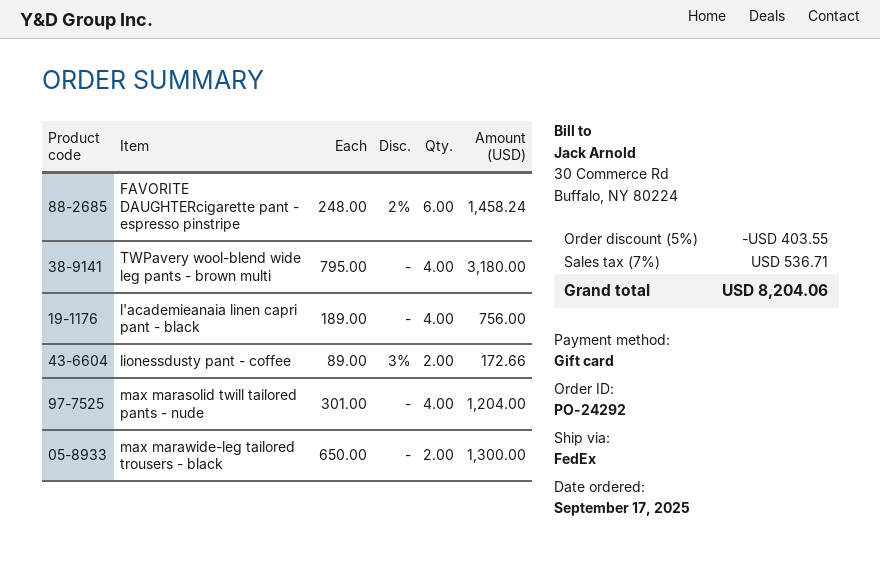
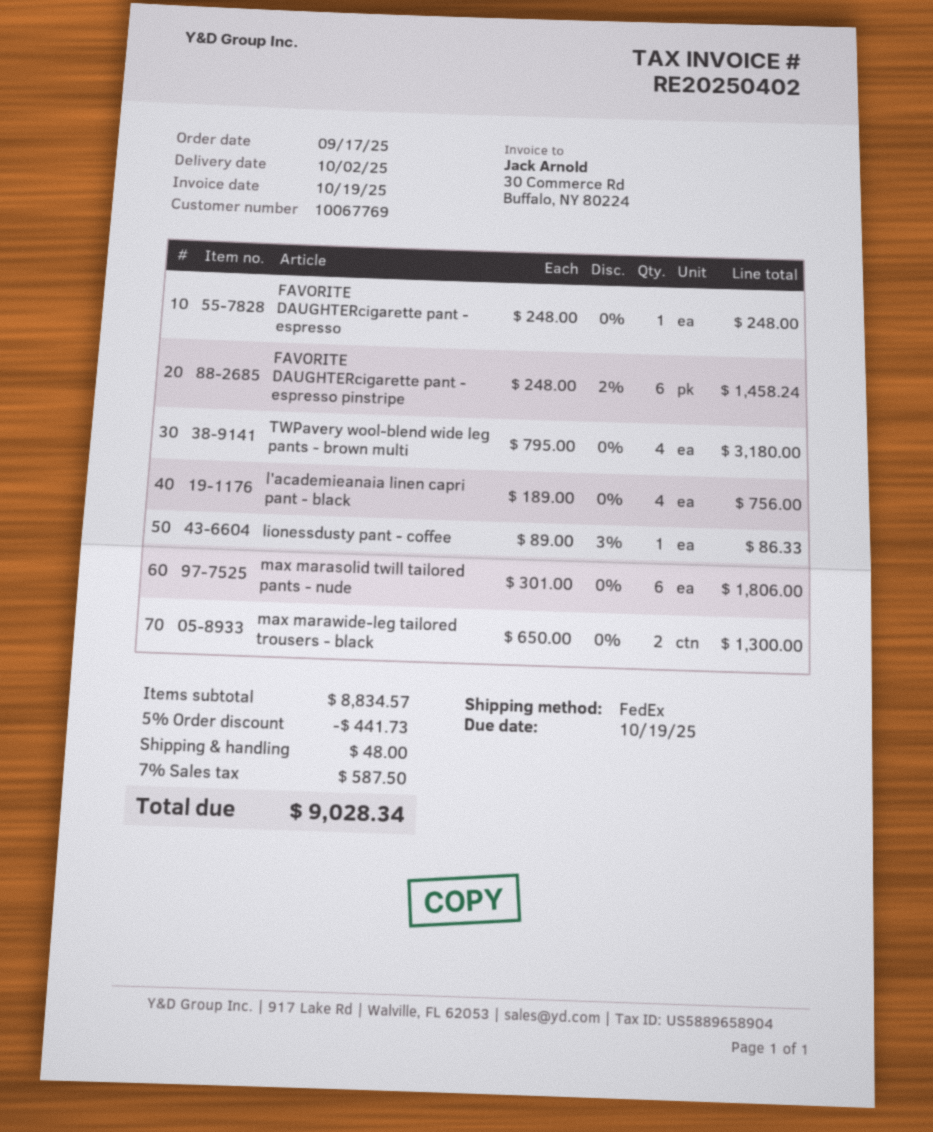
lionessdusty pant - coffee: 2 x 89.00 - 3% = 172.66 -> 1 x 89.00 - 3% = 86.33
max marasolid twill tailored pants - nude: 4 x 301.00 = 1204.00 -> 6 x 301.00 = 1806.00
FAVORITE DAUGHTERcigarette pant - espresso: none -> 1 x 248.00 = 248.00
discount: 5% = 403.55 -> 5% = 441.73
shipping: none -> 48.00
tax: 7% = 536.71 -> 7% = 587.50
total: 8204.06 -> 9028.34

